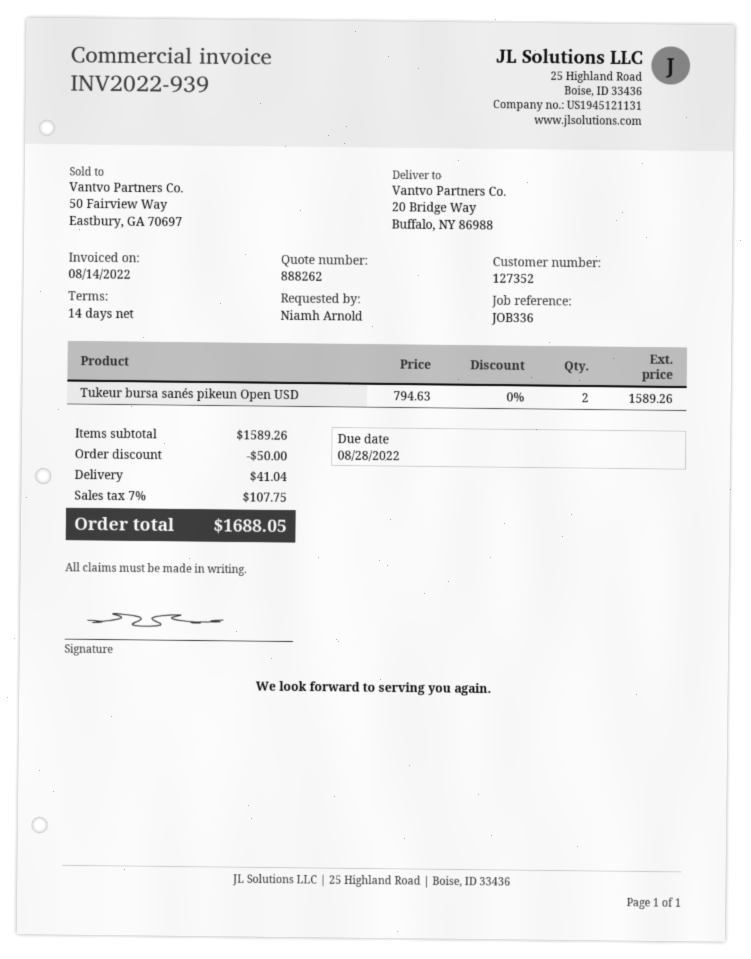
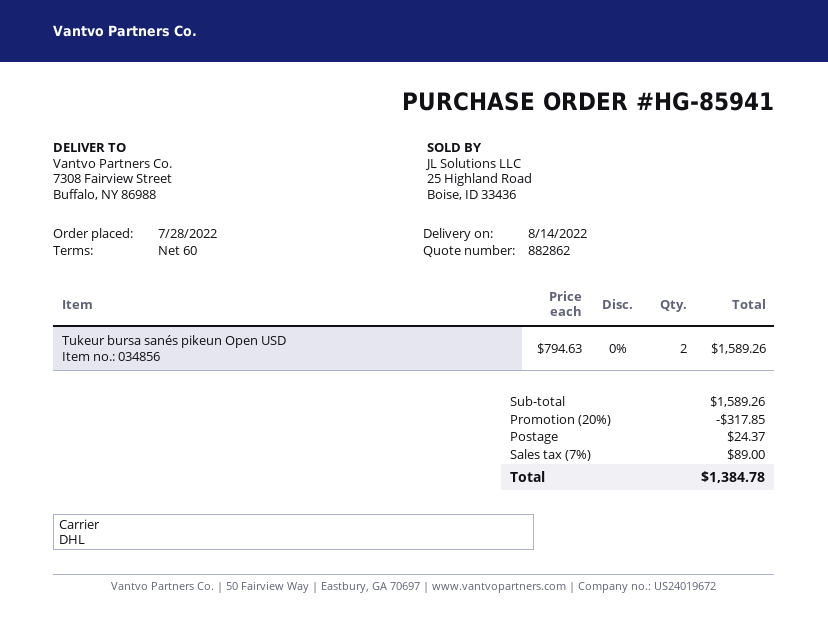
quote number: 888262 -> 882862
payment terms: 14 days -> 60 days
ship to: 20 Bridge Way, Buffalo, NY 86988 -> 7308 Fairview Street, Buffalo, NY 86988
discount: 50.00 -> 317.85
shipping: 41.04 -> 24.37
tax: 7% = 107.75 -> 7% = 89.00
total: 1688.05 -> 1384.78

